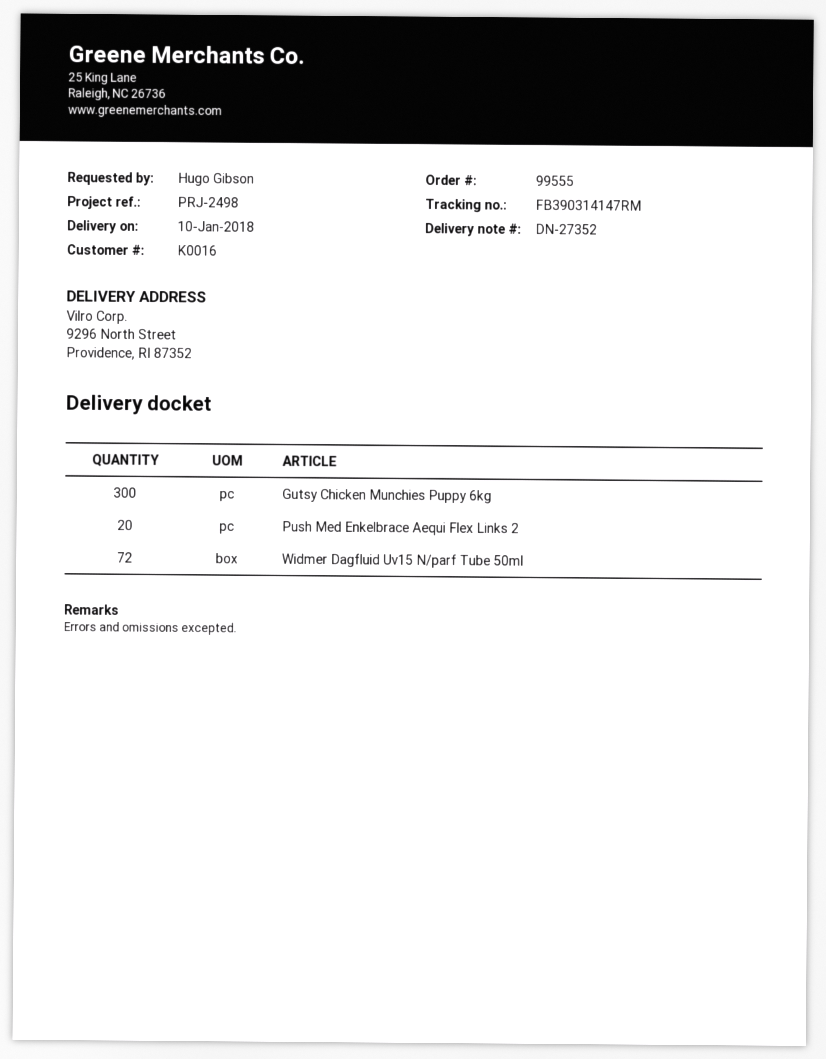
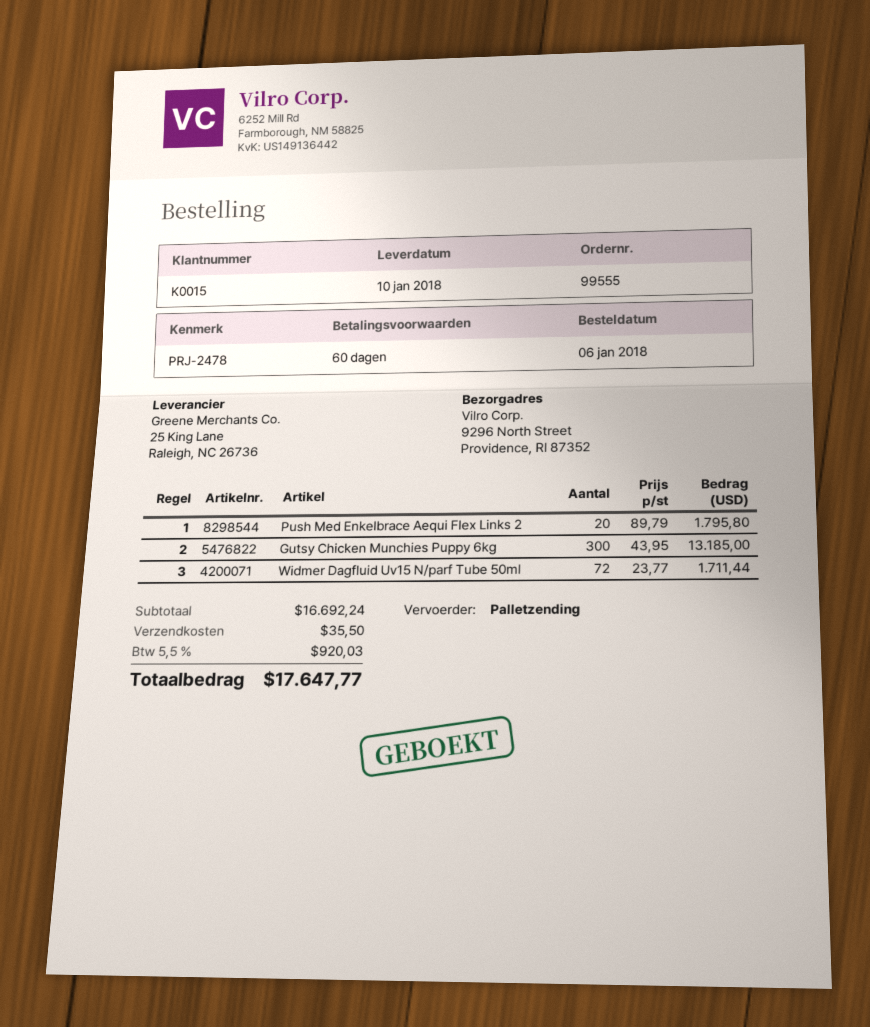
customer number: K0016 -> K0015
reference: PRJ-2498 -> PRJ-2478

